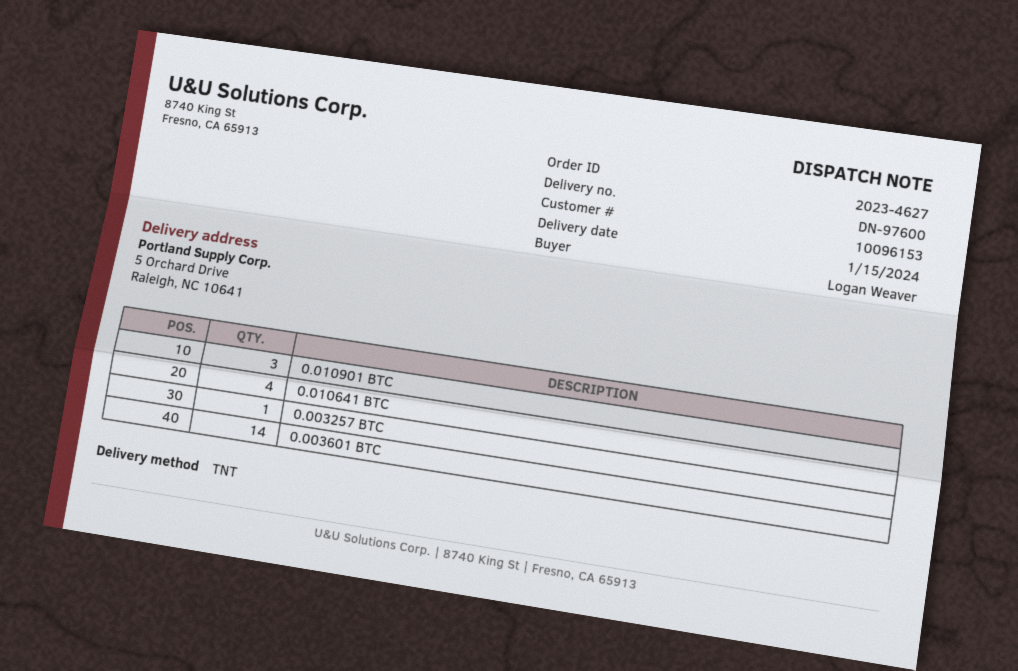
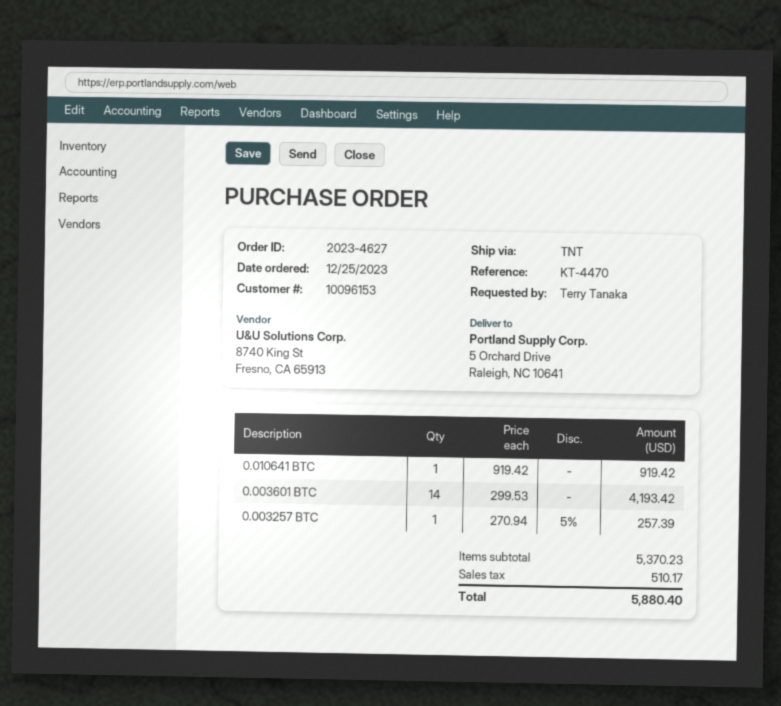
ordered by: Logan Weaver -> Terry Tanaka
0.010901 BTC: 3 -> none
0.010641 BTC: 4 -> 1

